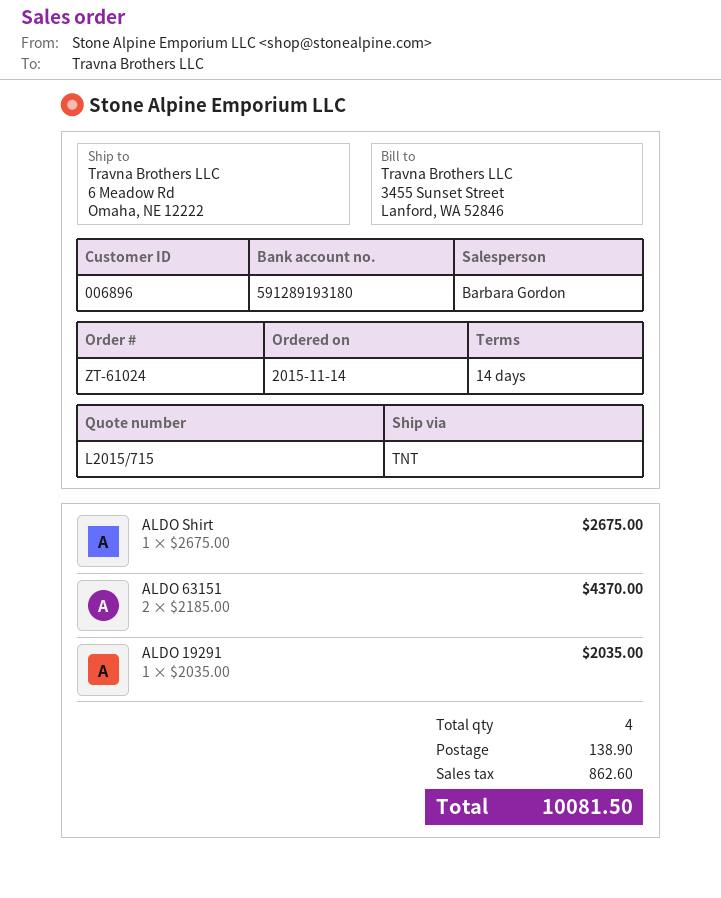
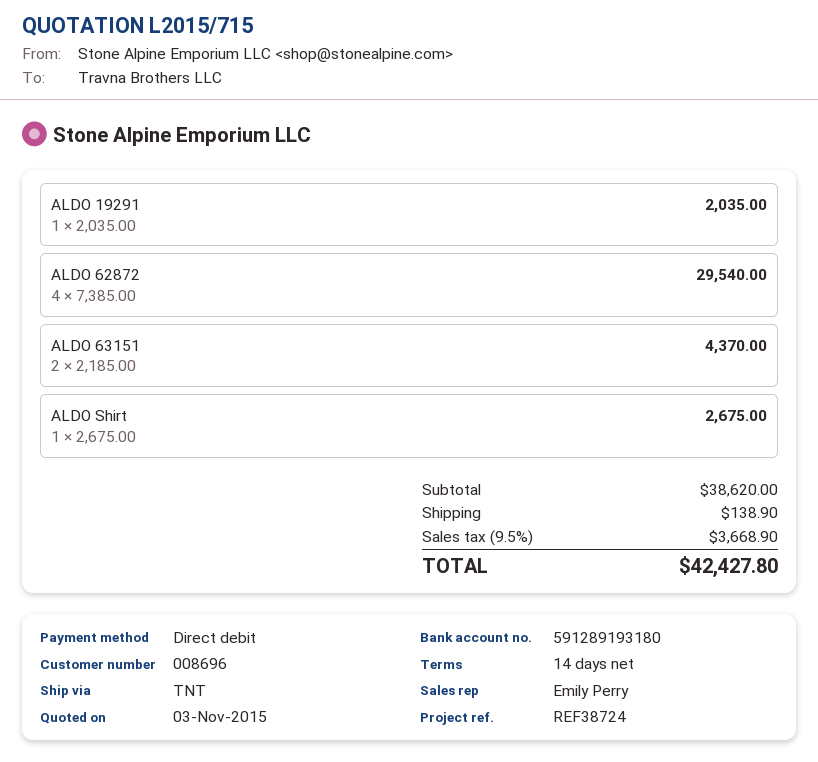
customer number: 006896 -> 008696
sales rep: Barbara Gordon -> Emily Perry
ALDO 62872: none -> 4 x 7385.00 = 29540.00
tax: 862.60 -> 3668.90
total: 10081.50 -> 42427.80

